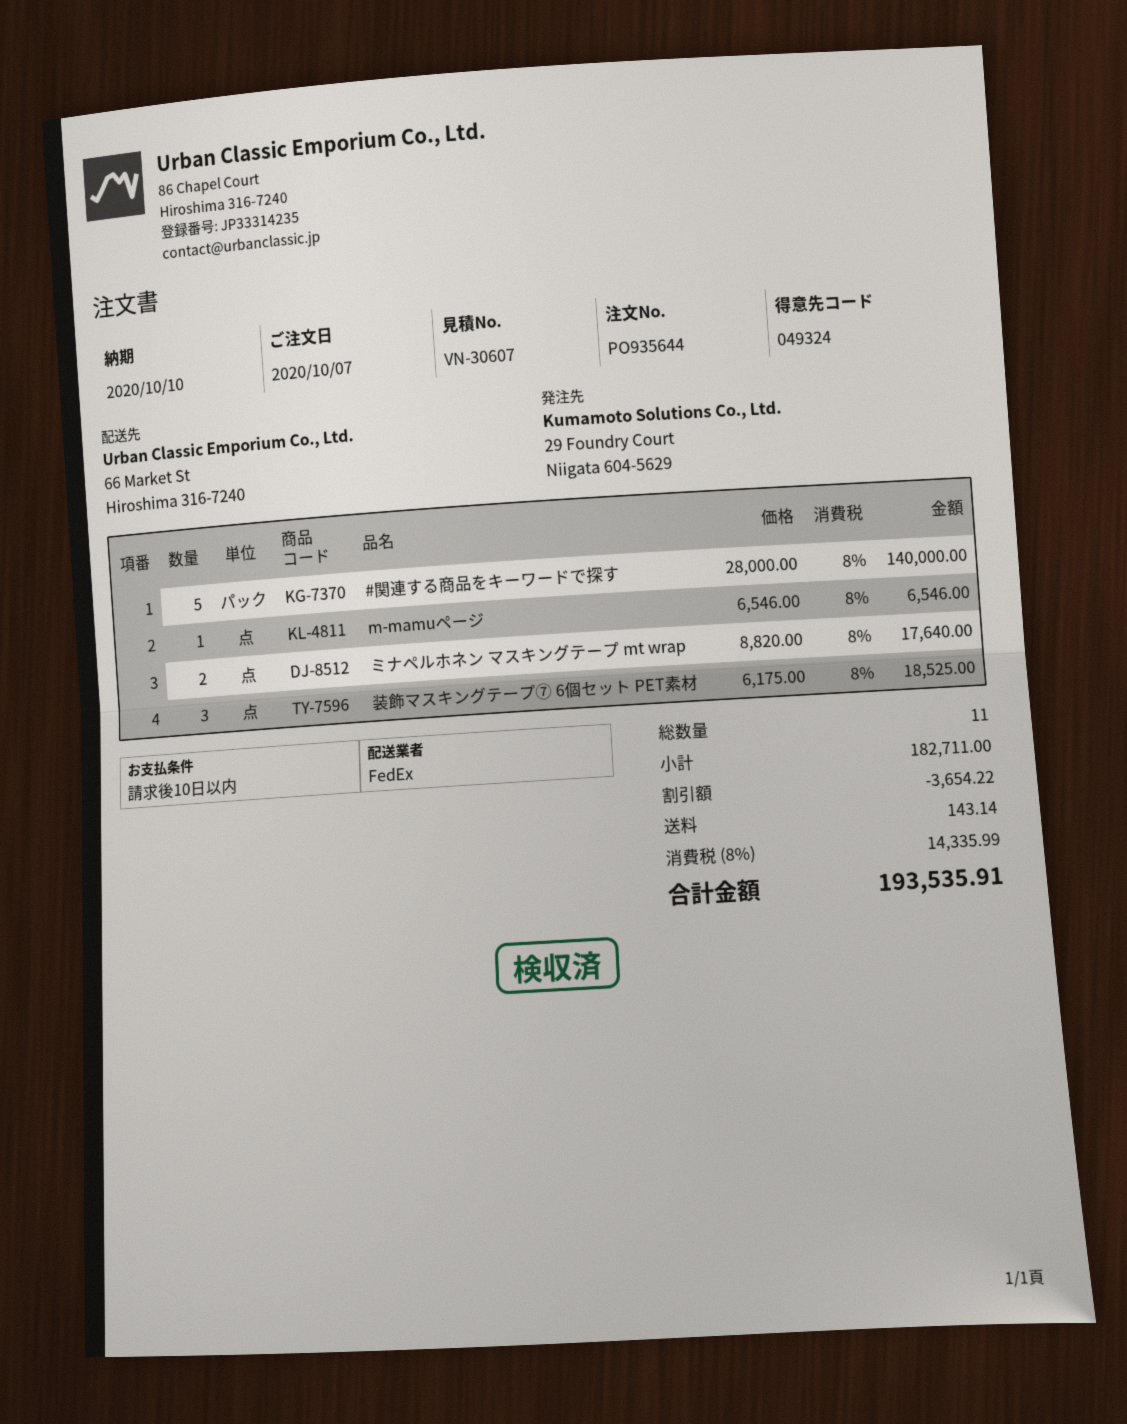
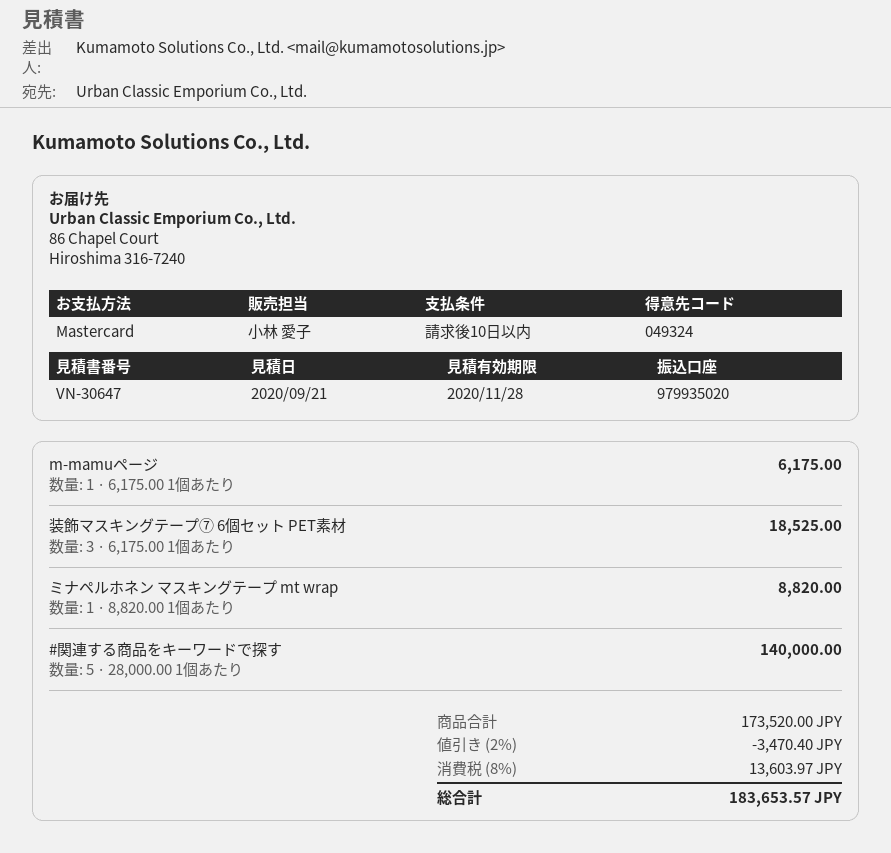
quote number: VN-30607 -> VN-30647
ship to: 66 Market St, Hiroshima 316-7240 -> 86 Chapel Court, Hiroshima 316-7240
m-mamuページ: 1 x 6546.00 = 6546.00 -> 1 x 6175.00 = 6175.00
ミナペルホネン マスキングテープ mt wrap: 2 x 8820.00 = 17640.00 -> 1 x 8820.00 = 8820.00
subtotal: 182711.00 -> 173520.00
discount: 3654.22 -> 3470.40
shipping: 143.14 -> none
tax: 8% = 14335.99 -> 8% = 13603.97
total: 193535.91 -> 183653.57

